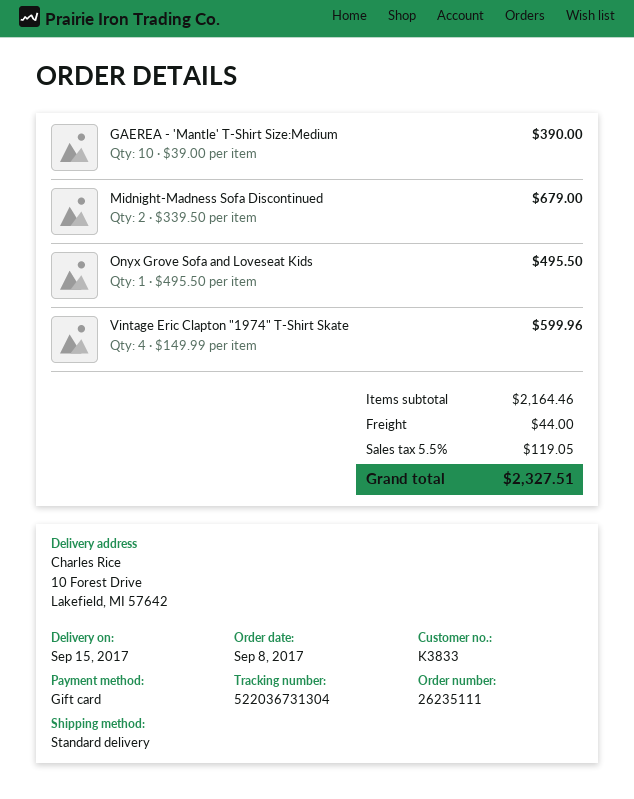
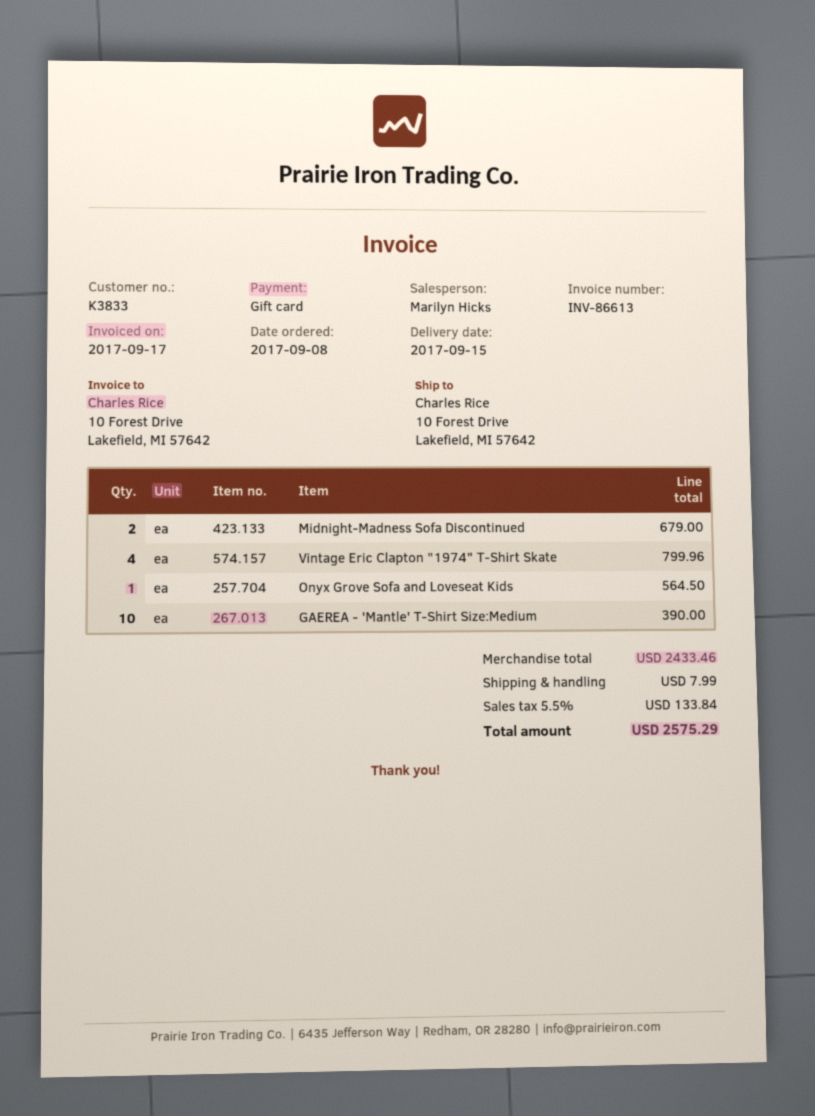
Onyx Grove Sofa and Loveseat Kids: 1 for 495.50 -> 1 for 564.50
Vintage Eric Clapton "1974" T-Shirt Skate: 4 for 599.96 -> 4 for 799.96
subtotal: 2164.46 -> 2433.46
shipping: 44.00 -> 7.99
tax: 5.5% = 119.05 -> 5.5% = 133.84
total: 2327.51 -> 2575.29

